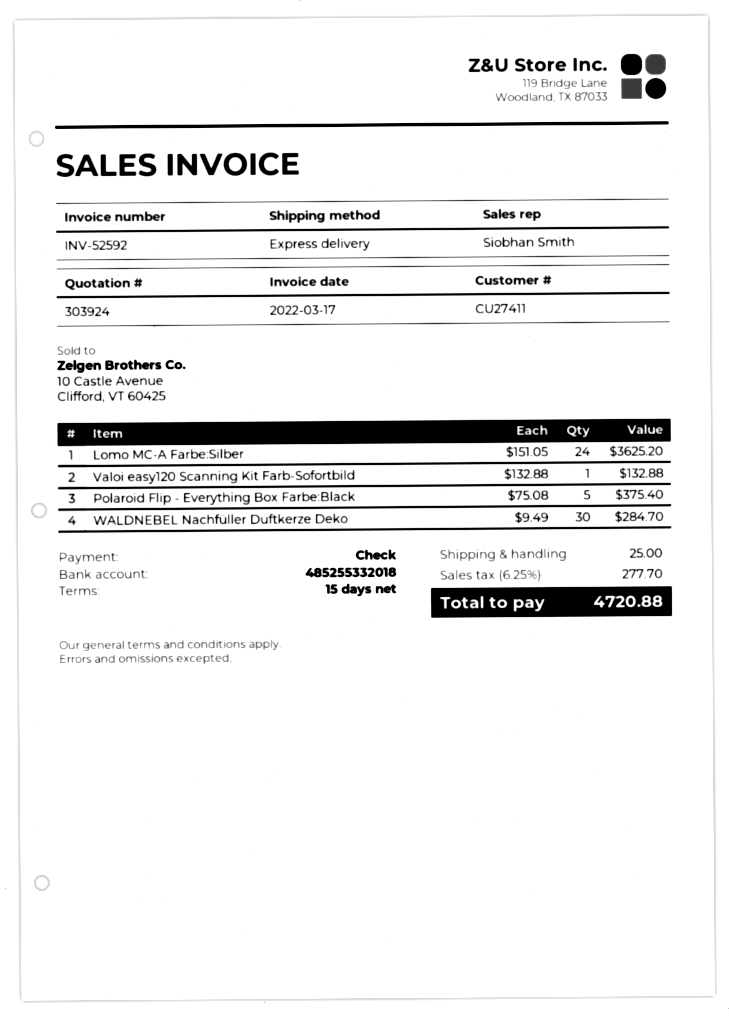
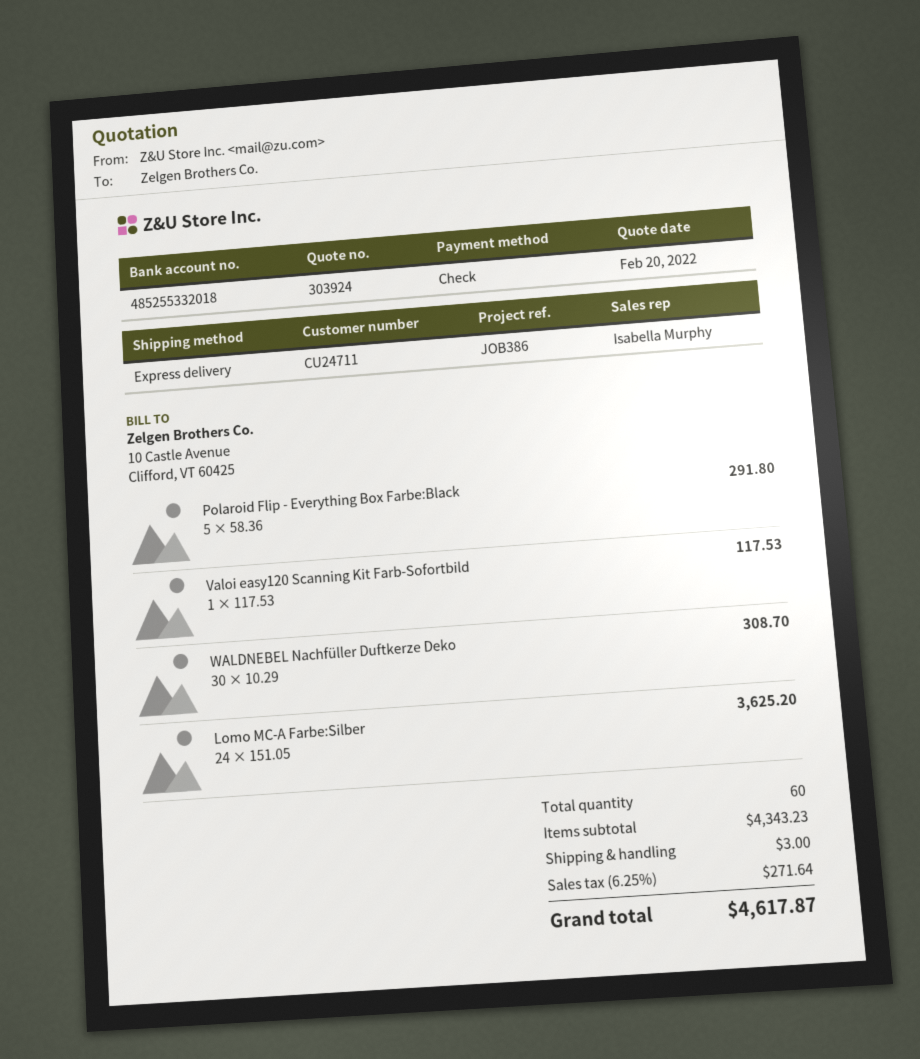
customer number: CU27411 -> CU24711
sales rep: Siobhan Smith -> Isabella Murphy
Valoi easy120 Scanning Kit Farb-Sofortbild: 1 x 132.88 = 132.88 -> 1 x 117.53 = 117.53
Polaroid Flip - Everything Box Farbe:Black: 5 x 75.08 = 375.40 -> 5 x 58.36 = 291.80
WALDNEBEL Nachfüller Duftkerze Deko: 30 x 9.49 = 284.70 -> 30 x 10.29 = 308.70
shipping: 25.00 -> 3.00
tax: 6.25% = 277.70 -> 6.25% = 271.64
total: 4720.88 -> 4617.87

